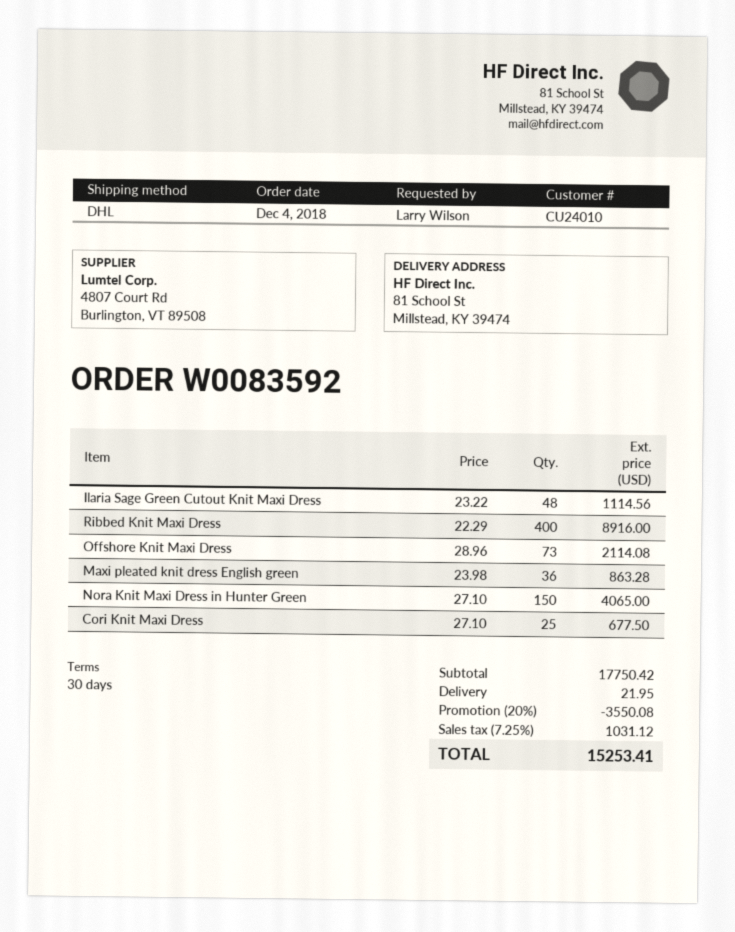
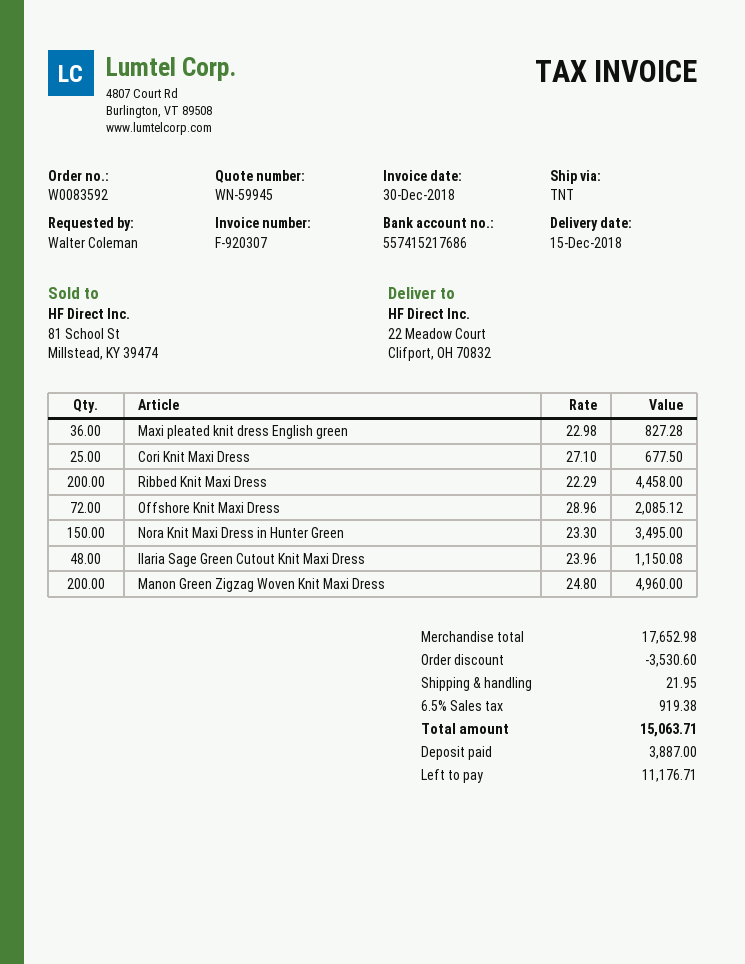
ordered by: Larry Wilson -> Walter Coleman
shipping method: DHL -> TNT
ship to: 81 School St, Millstead, KY 39474 -> 22 Meadow Court, Clifport, OH 70832
Ilaria Sage Green Cutout Knit Maxi Dress: 48 x 23.22 = 1114.56 -> 48 x 23.96 = 1150.08
Ribbed Knit Maxi Dress: 400 x 22.29 = 8916.00 -> 200 x 22.29 = 4458.00
Offshore Knit Maxi Dress: 73 x 28.96 = 2114.08 -> 72 x 28.96 = 2085.12
Maxi pleated knit dress English green: 36 x 23.98 = 863.28 -> 36 x 22.98 = 827.28
Nora Knit Maxi Dress in Hunter Green: 150 x 27.10 = 4065.00 -> 150 x 23.30 = 3495.00
Manon Green Zigzag Woven Knit Maxi Dress: none -> 200 x 24.80 = 4960.00
subtotal: 17750.42 -> 17652.98
discount: 3550.08 -> 3530.60
tax: 7.25% = 1031.12 -> 6.5% = 919.38
total: 15253.41 -> 15063.71

